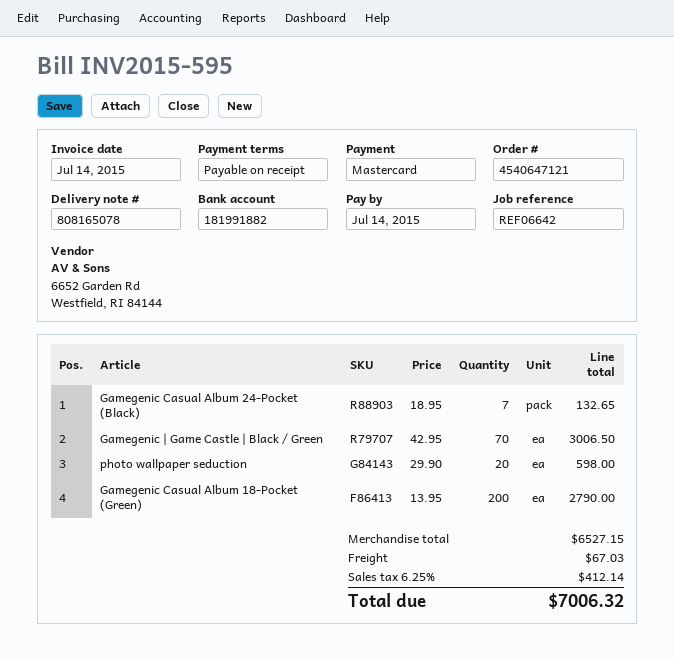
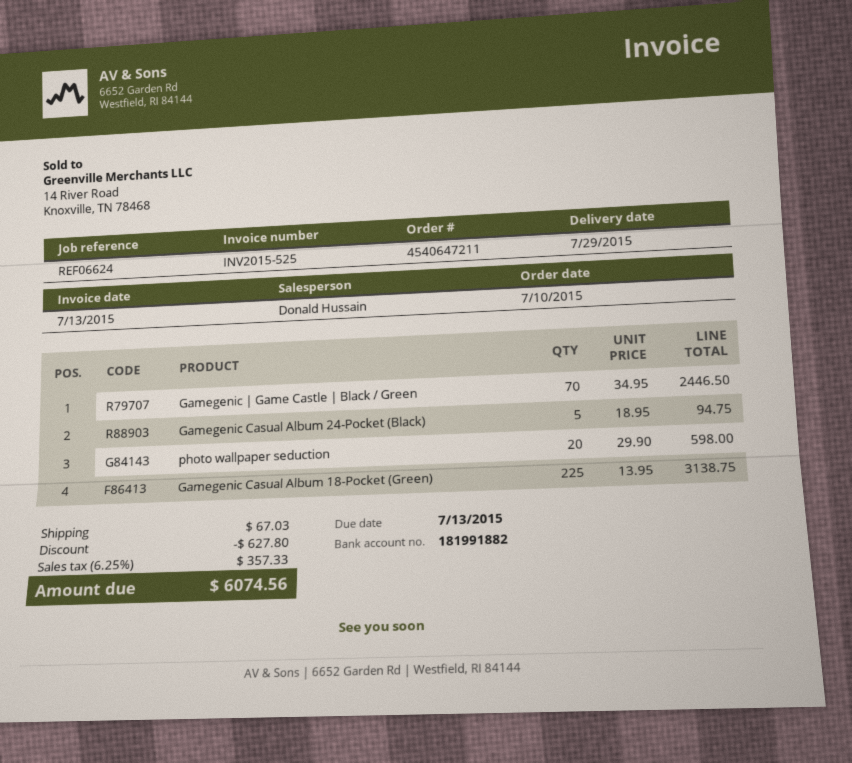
order number: 4540647121 -> 4540647211
invoice number: INV2015-595 -> INV2015-525
invoice date: 2015-07-14 -> 2015-07-13
due date: 2015-07-14 -> 2015-07-13
reference: REF06642 -> REF06624
Gamegenic Casual Album 24-Pocket (Black): 7 x 18.95 = 132.65 -> 5 x 18.95 = 94.75
Gamegenic | Game Castle | Black / Green: 70 x 42.95 = 3006.50 -> 70 x 34.95 = 2446.50
Gamegenic Casual Album 18-Pocket (Green): 200 x 13.95 = 2790.00 -> 225 x 13.95 = 3138.75
discount: none -> 627.80
tax: 6.25% = 412.14 -> 6.25% = 357.33
total: 7006.32 -> 6074.56

